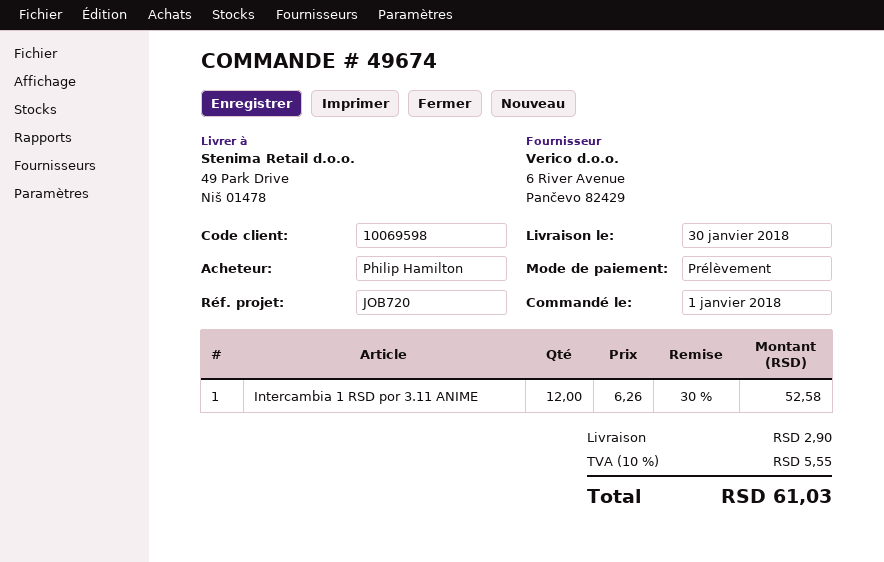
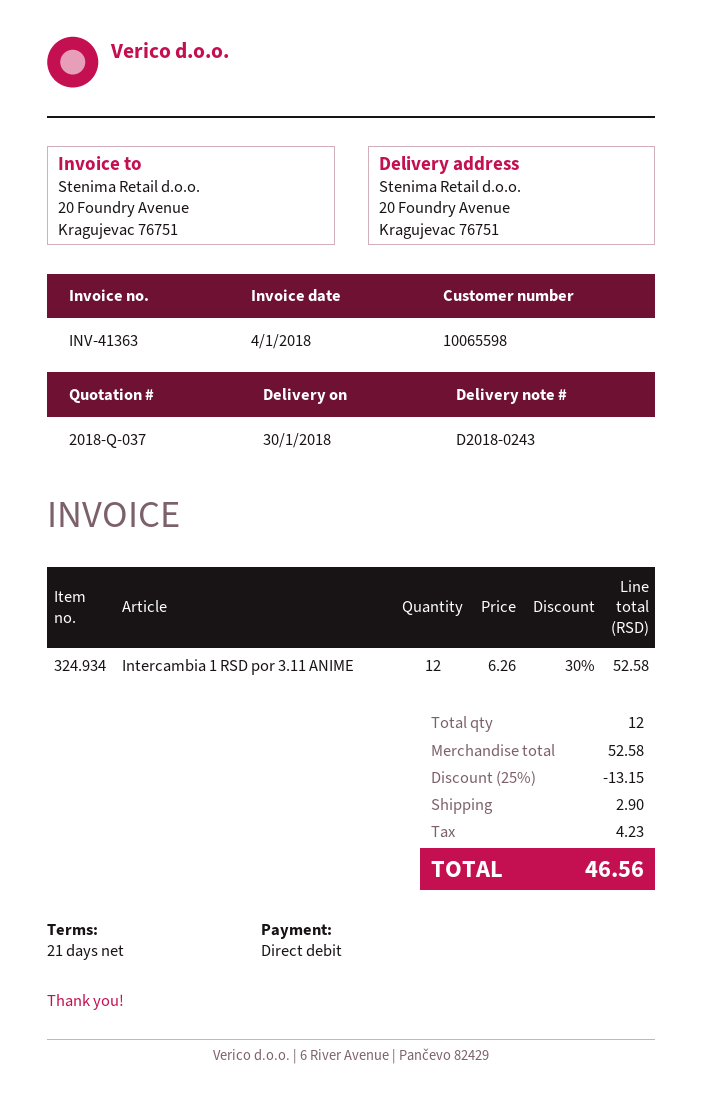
customer number: 10069598 -> 10065598
ship to: 49 Park Drive, Niš 01478 -> 20 Foundry Avenue, Kragujevac 76751
discount: none -> 25% = 13.15
tax: 5.55 -> 4.23
total: 61.03 -> 46.56

